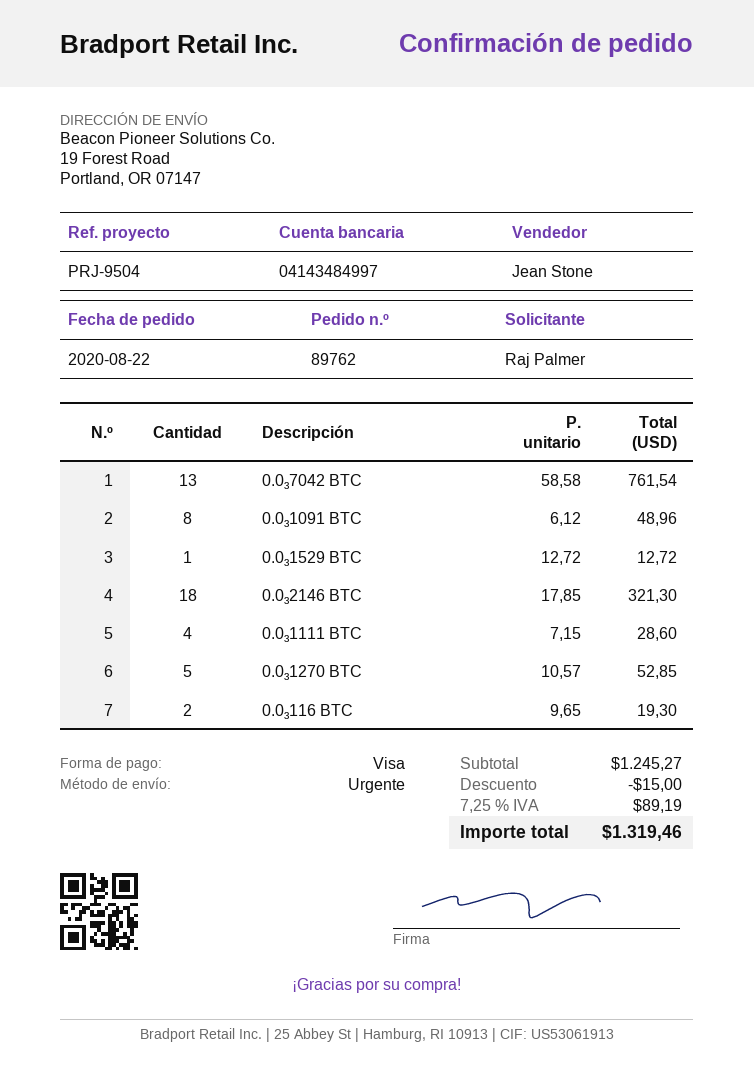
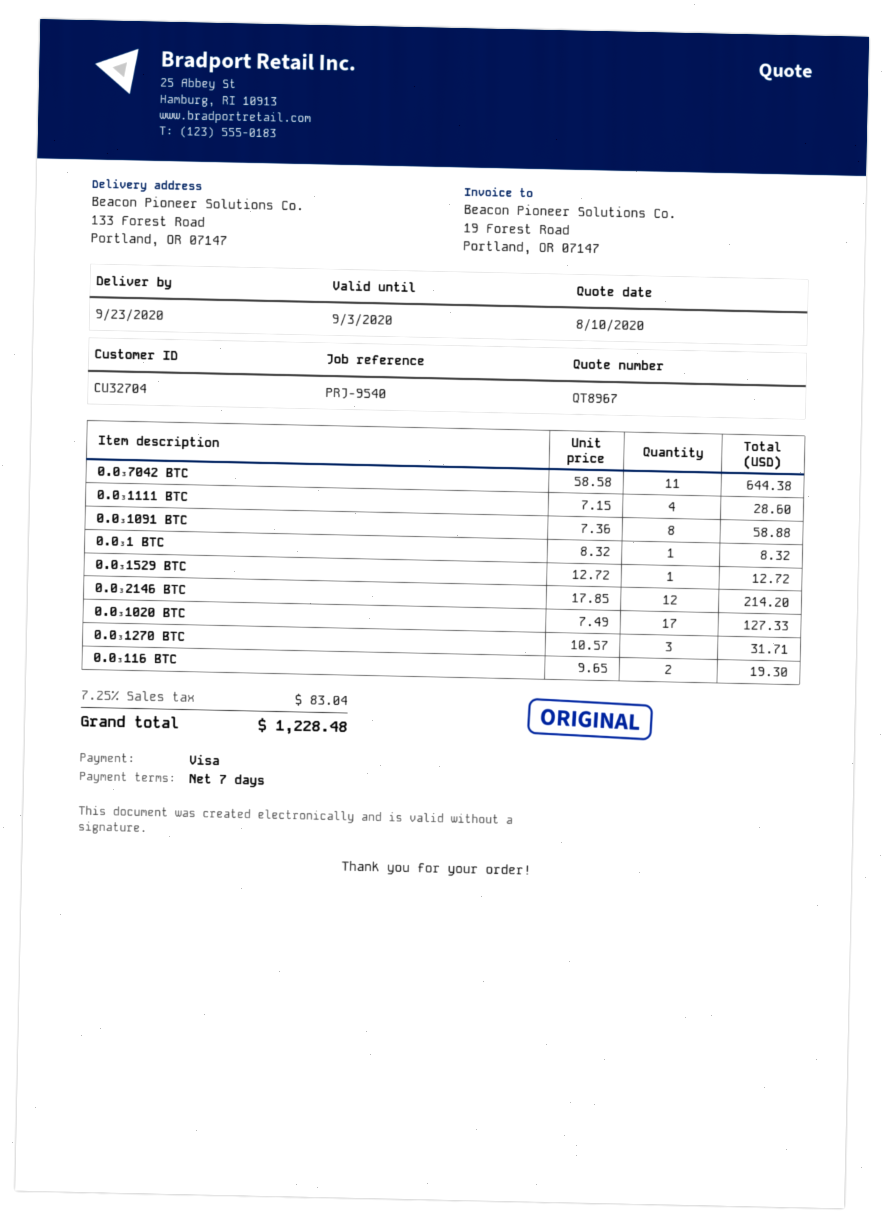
reference: PRJ-9504 -> PRJ-9540
ship to: 19 Forest Road, Portland, OR 07147 -> 133 Forest Road, Portland, OR 07147
0.0₃7042 BTC: 13 x 58.58 = 761.54 -> 11 x 58.58 = 644.38
0.0₃1091 BTC: 8 x 6.12 = 48.96 -> 8 x 7.36 = 58.88
0.0₃2146 BTC: 18 x 17.85 = 321.30 -> 12 x 17.85 = 214.20
0.0₃1270 BTC: 5 x 10.57 = 52.85 -> 3 x 10.57 = 31.71
0.0₃1 BTC: none -> 1 x 8.32 = 8.32
0.0₃1020 BTC: none -> 17 x 7.49 = 127.33
discount: 15.00 -> none
tax: 7.25% = 89.19 -> 7.25% = 83.04
total: 1319.46 -> 1228.48

